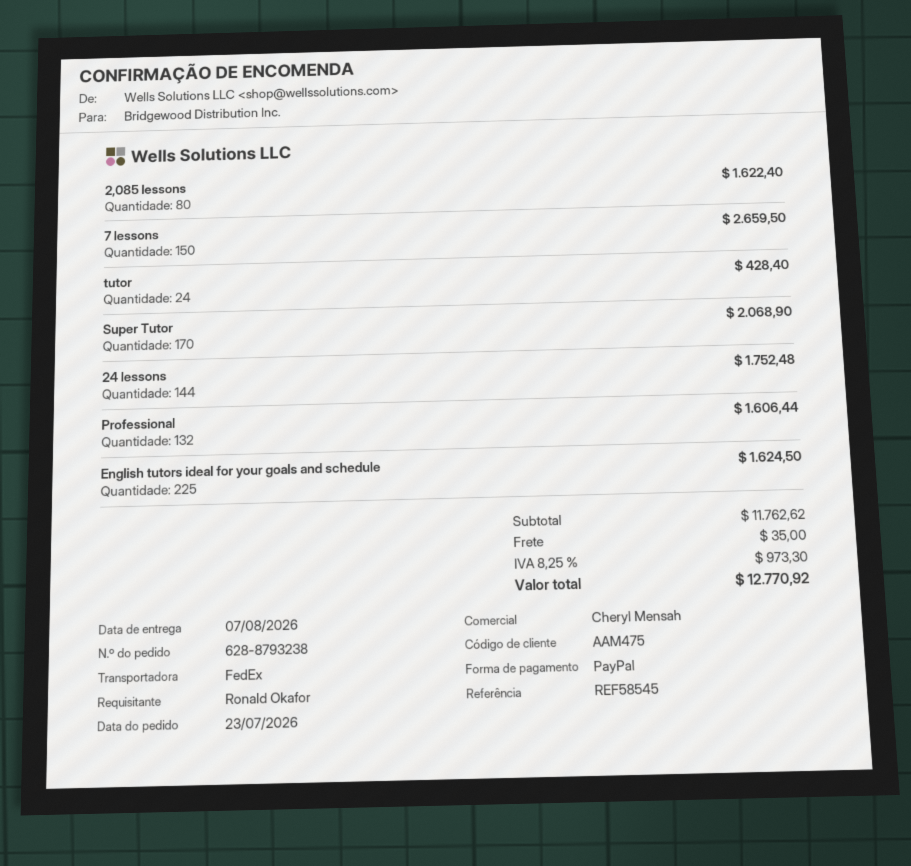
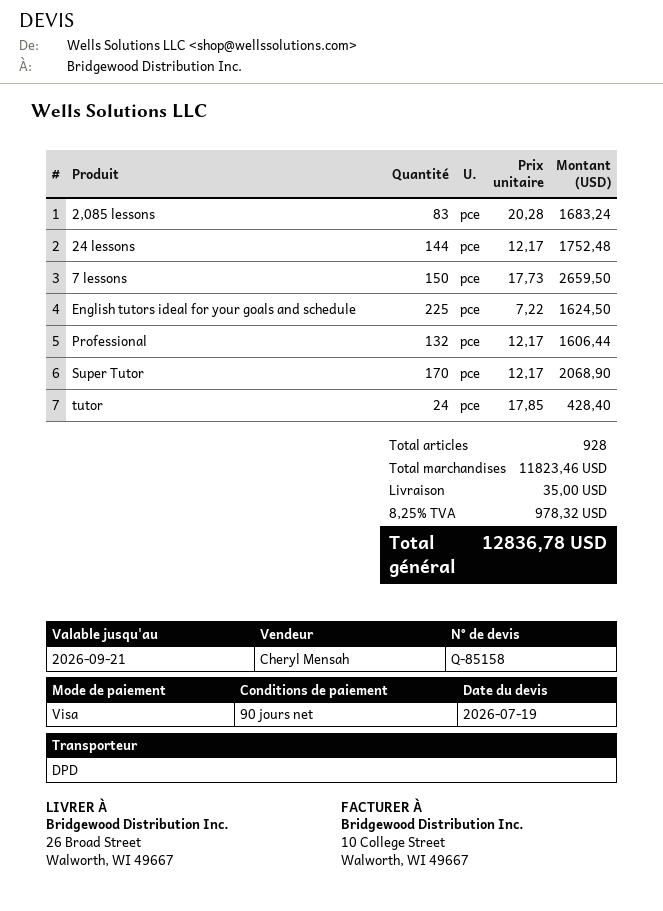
payment method: PayPal -> Visa
shipping method: FedEx -> DPD
2,085 lessons: 80 for 1622.40 -> 83 for 1683.24
subtotal: 11762.62 -> 11823.46
tax: 8.25% = 973.30 -> 8.25% = 978.32
total: 12770.92 -> 12836.78

